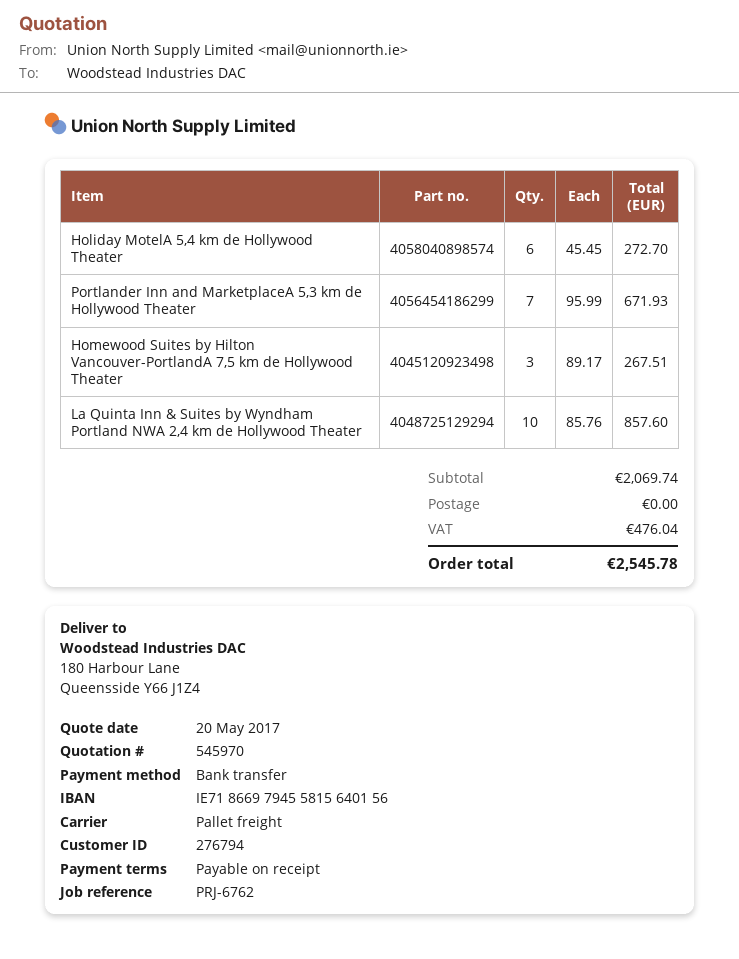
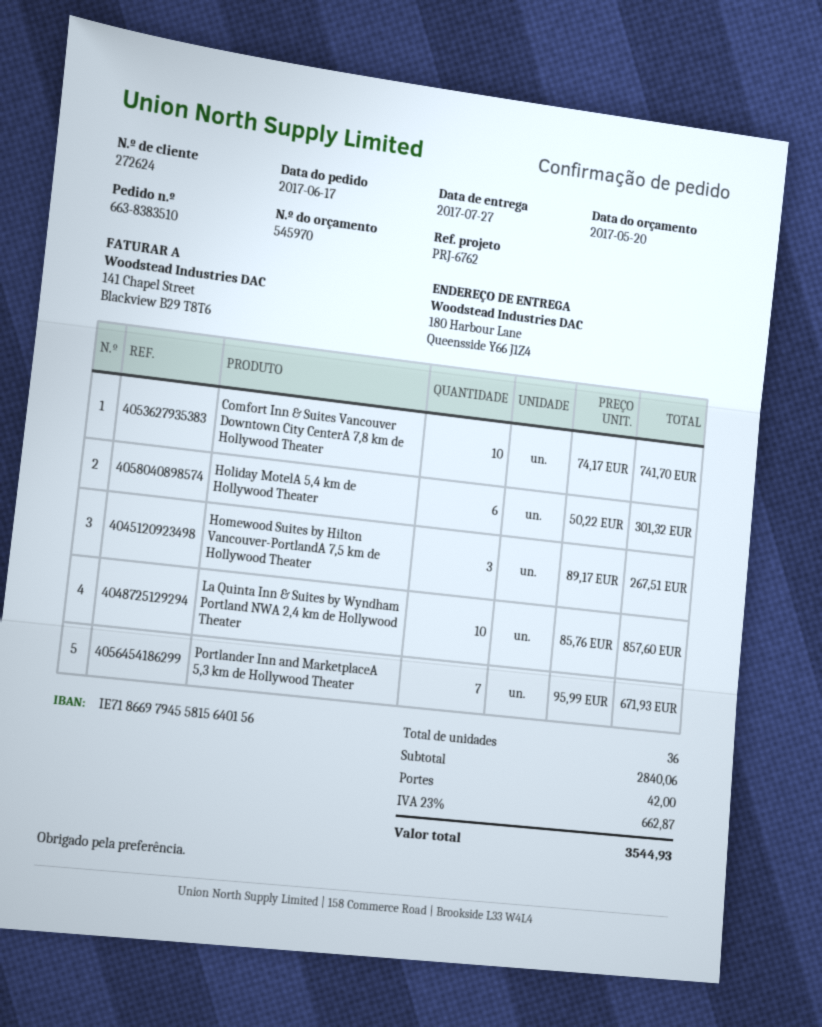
customer number: 276794 -> 272624
Holiday MotelA 5,4 km de Hollywood Theater: 6 x 45.45 = 272.70 -> 6 x 50.22 = 301.32
Comfort Inn & Suites Vancouver Downtown City CenterA 7,8 km de Hollywood Theater: none -> 10 x 74.17 = 741.70
subtotal: 2069.74 -> 2840.06
shipping: 0.00 -> 42.00
tax: 476.04 -> 662.87
total: 2545.78 -> 3544.93

